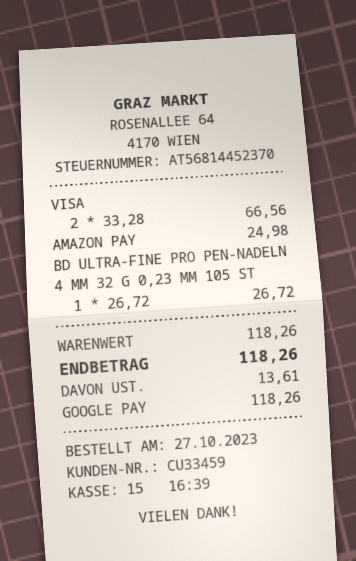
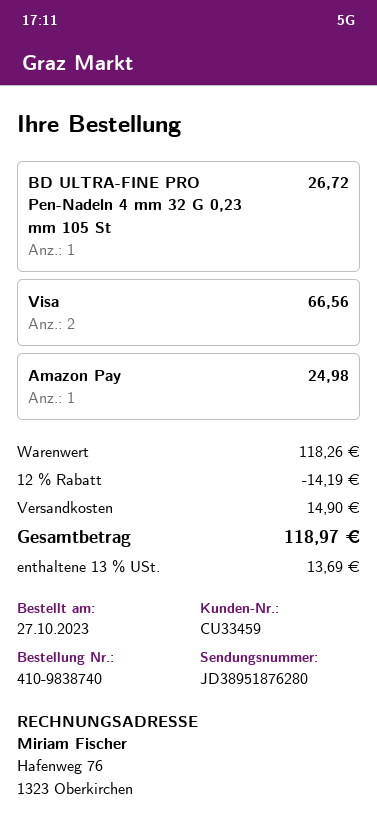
discount: none -> 12% = 14.19
shipping: none -> 14.90
tax: 13.61 -> 13.69
total: 118.26 -> 118.97

